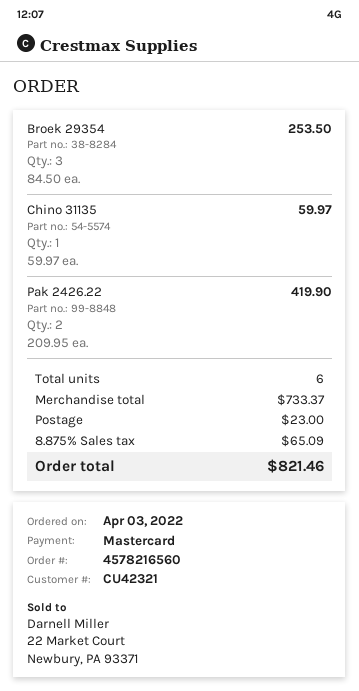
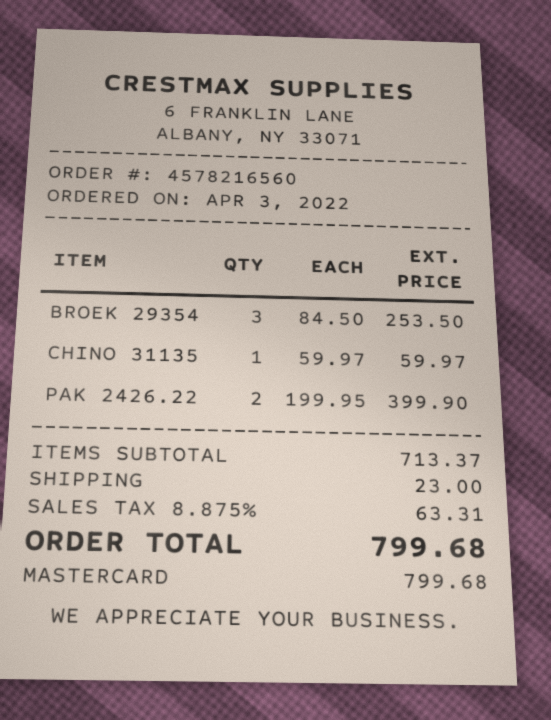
Pak 2426.22: 2 x 209.95 = 419.90 -> 2 x 199.95 = 399.90
subtotal: 733.37 -> 713.37
tax: 8.875% = 65.09 -> 8.875% = 63.31
total: 821.46 -> 799.68

